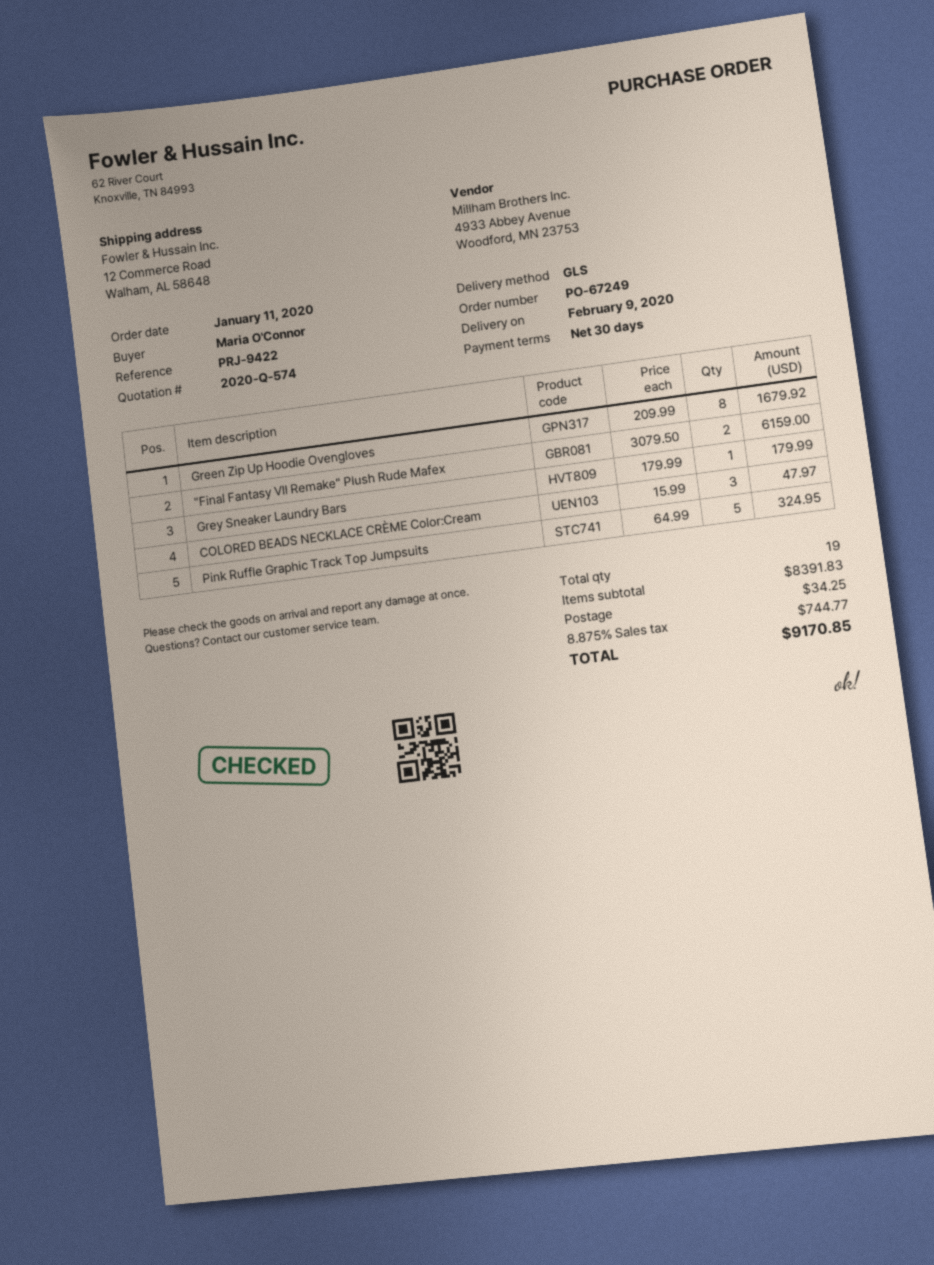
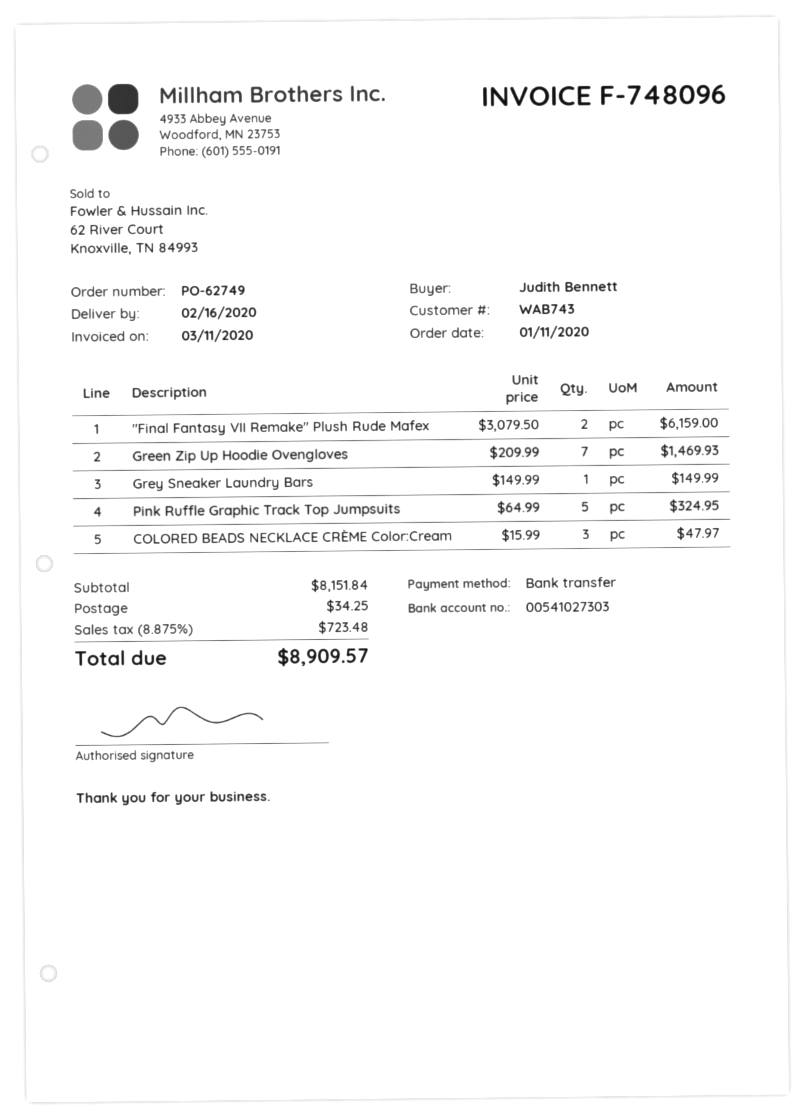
order number: PO-67249 -> PO-62749
delivery date: 2020-02-09 -> 2020-02-16
ordered by: Maria O'Connor -> Judith Bennett
Green Zip Up Hoodie Ovengloves: 8 x 209.99 = 1679.92 -> 7 x 209.99 = 1469.93
Grey Sneaker Laundry Bars: 1 x 179.99 = 179.99 -> 1 x 149.99 = 149.99
subtotal: 8391.83 -> 8151.84
tax: 8.875% = 744.77 -> 8.875% = 723.48
total: 9170.85 -> 8909.57

